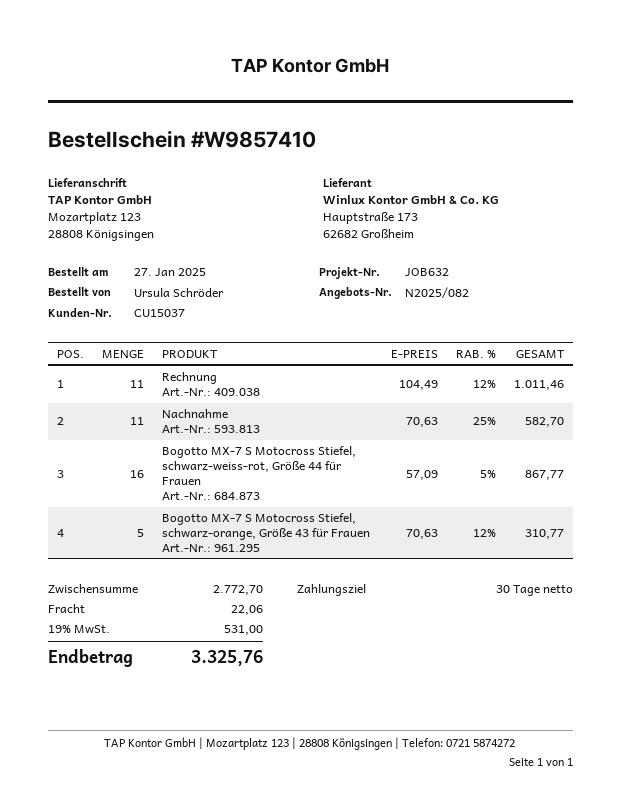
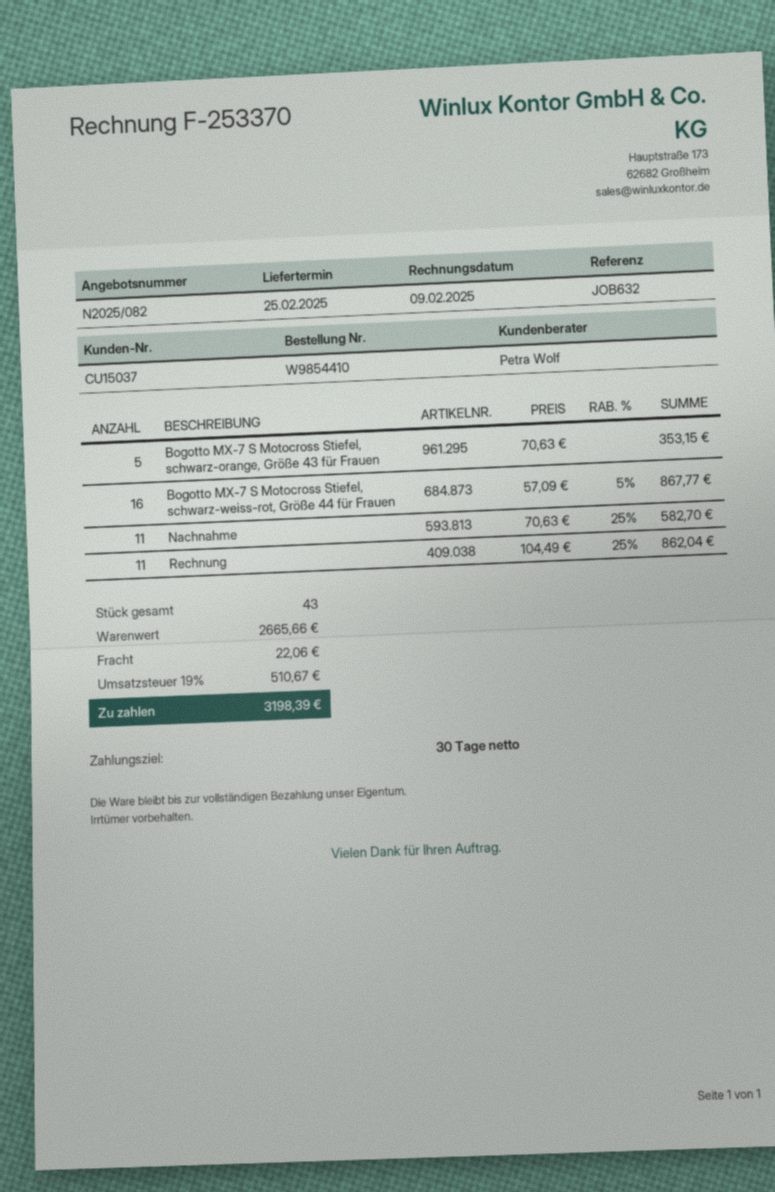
order number: W9857410 -> W9854410
Rechnung: 11 x 104.49 - 12% = 1011.46 -> 11 x 104.49 - 25% = 862.04
Bogotto MX-7 S Motocross Stiefel, schwarz-orange, Größe 43 für Frauen: 5 x 70.63 - 12% = 310.77 -> 5 x 70.63 = 353.15
subtotal: 2772.70 -> 2665.66
tax: 19% = 531.00 -> 19% = 510.67
total: 3325.76 -> 3198.39

